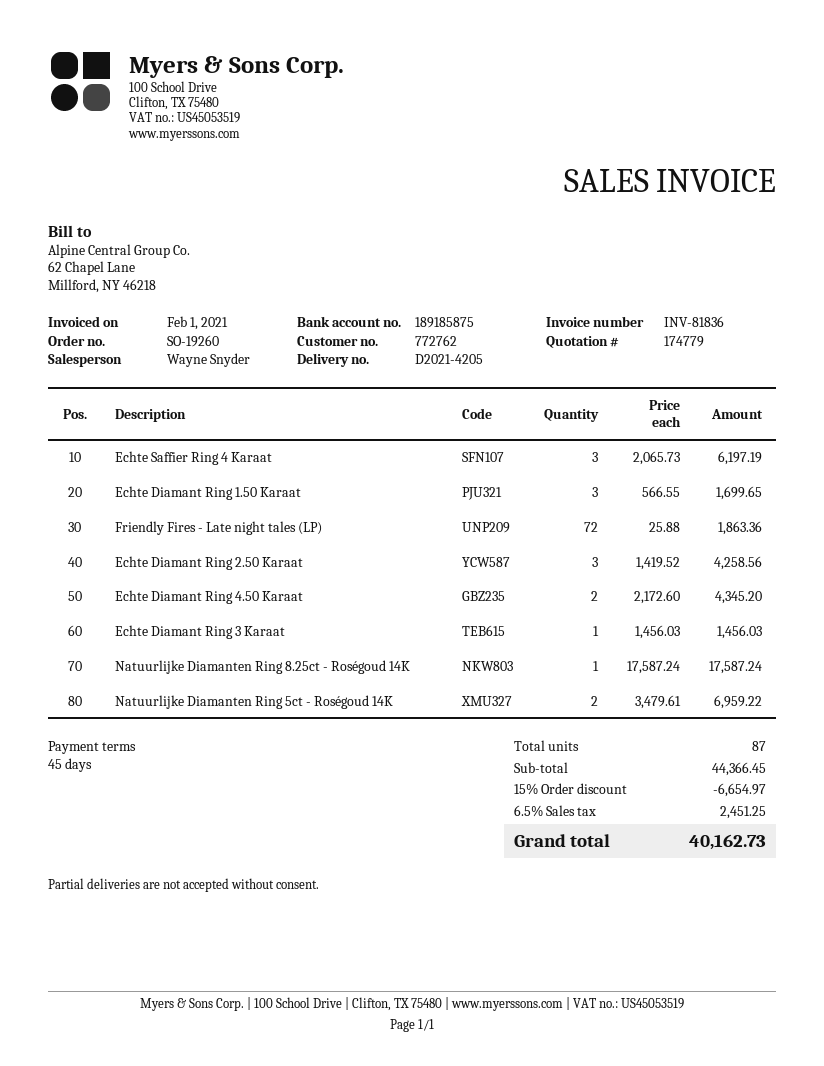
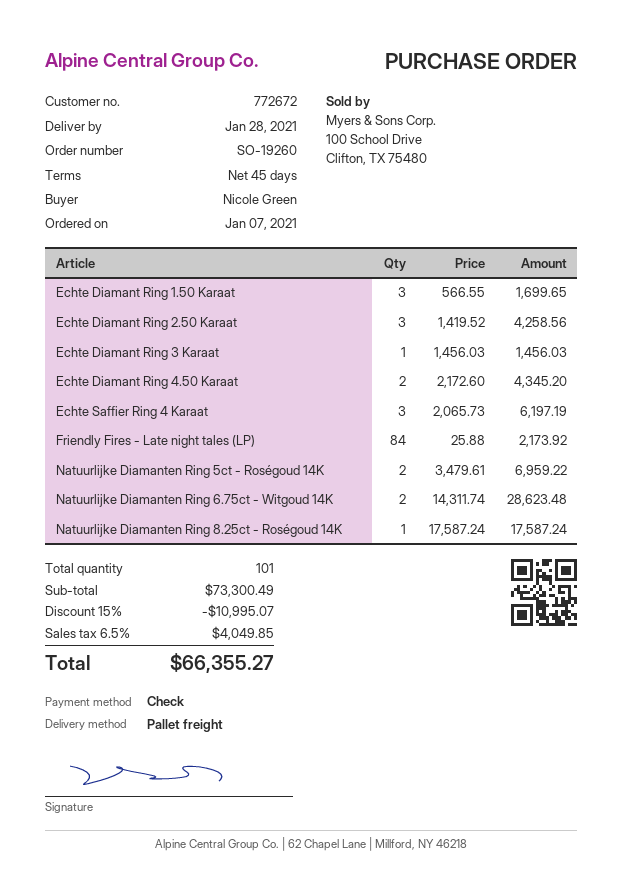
customer number: 772762 -> 772672
Friendly Fires - Late night tales (LP): 72 x 25.88 = 1863.36 -> 84 x 25.88 = 2173.92
Natuurlijke Diamanten Ring 6.75ct - Witgoud 14K: none -> 2 x 14311.74 = 28623.48
total quantity: 87 -> 101
subtotal: 44366.45 -> 73300.49
discount: 15% = 6654.97 -> 15% = 10995.07
tax: 6.5% = 2451.25 -> 6.5% = 4049.85
total: 40162.73 -> 66355.27

